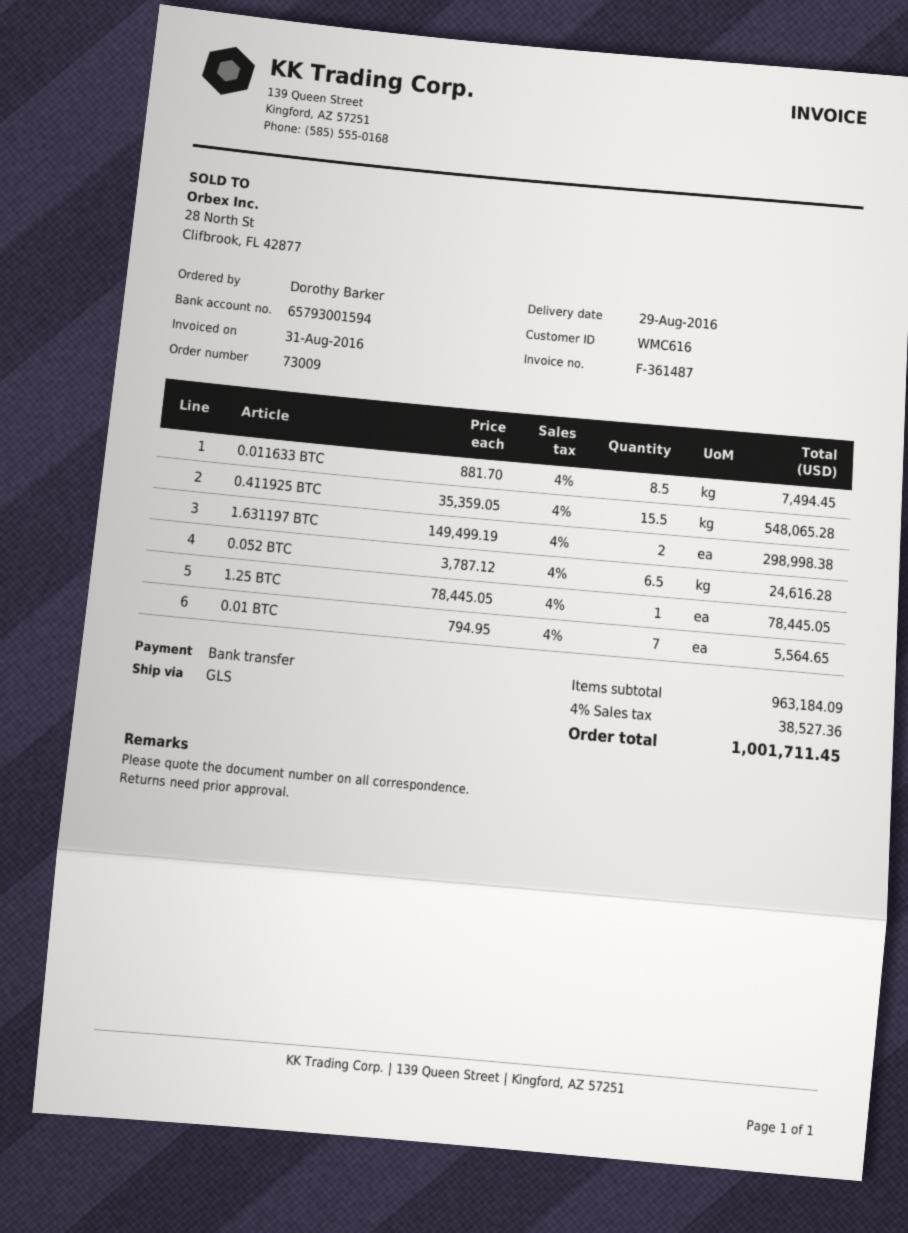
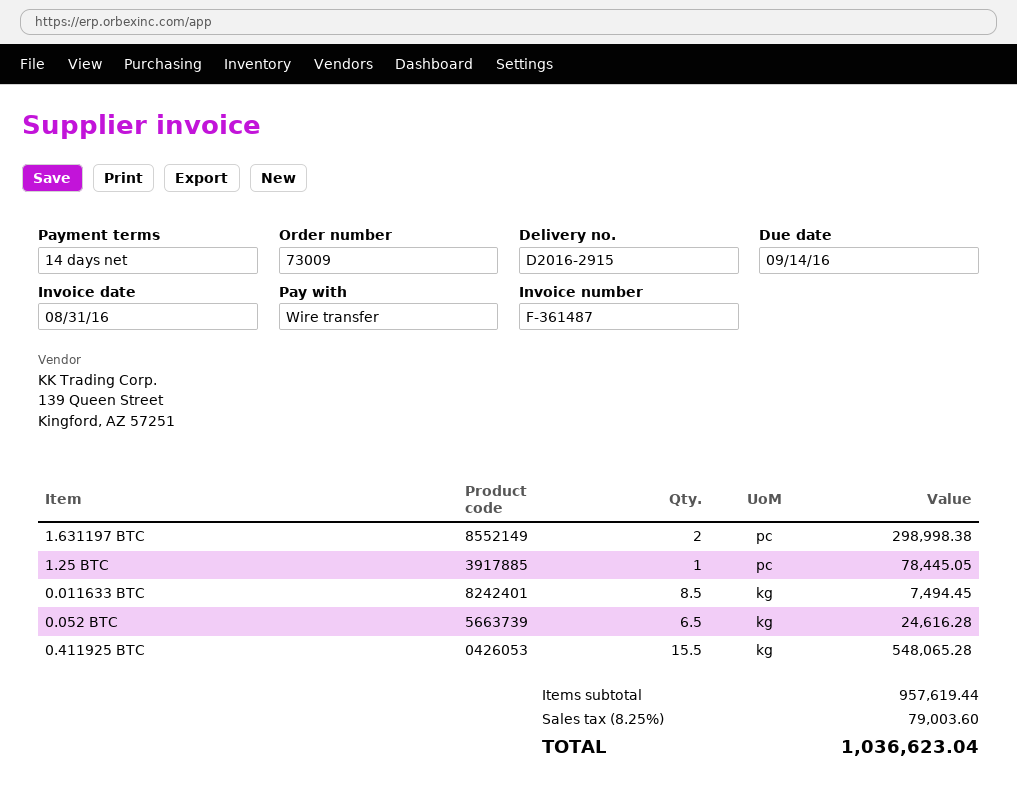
0.01 BTC: 7 for 5564.65 -> none
subtotal: 963184.09 -> 957619.44
tax: 4% = 38527.36 -> 8.25% = 79003.60
total: 1001711.45 -> 1036623.04

